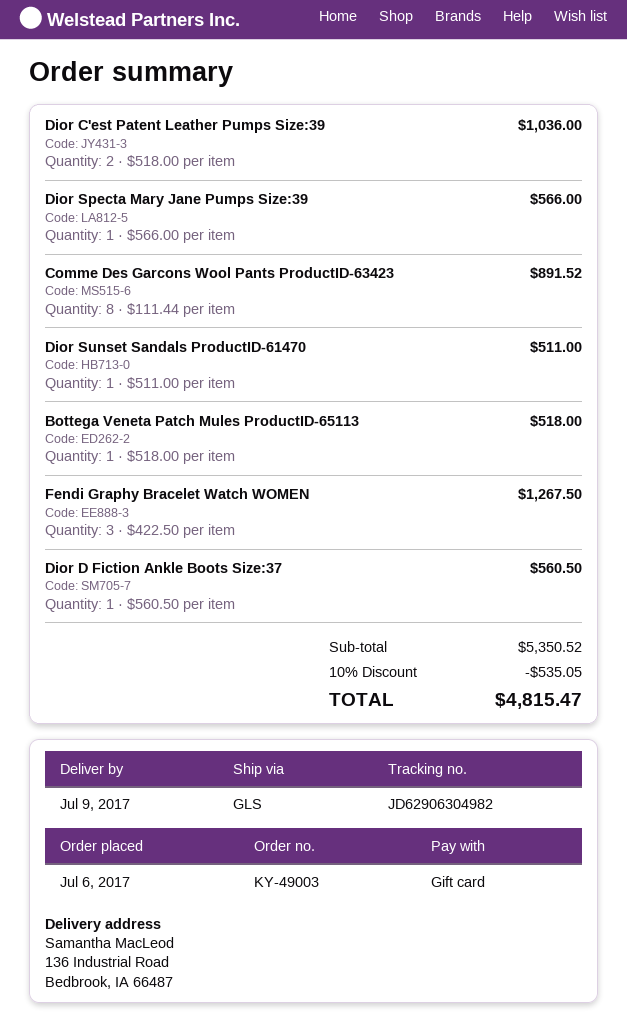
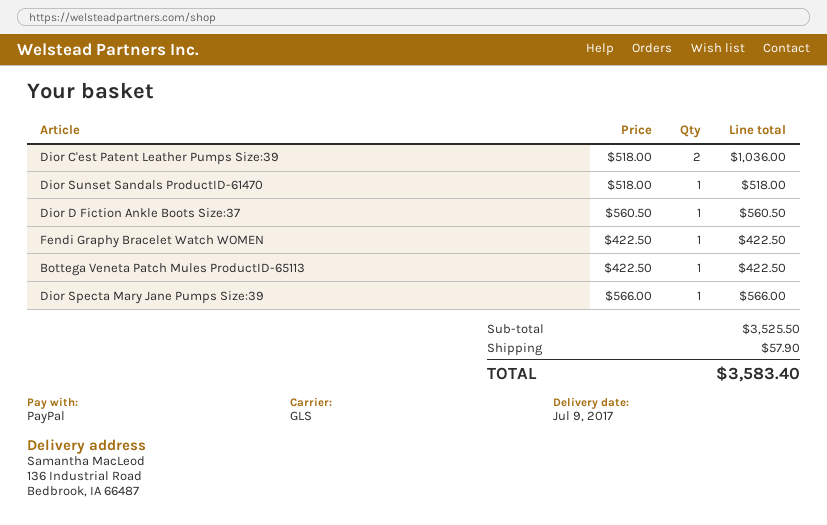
payment method: gift card -> PayPal
Comme Des Garcons Wool Pants ProductID-63423: 8 x 111.44 = 891.52 -> none
Dior Sunset Sandals ProductID-61470: 1 x 511.00 = 511.00 -> 1 x 518.00 = 518.00
Bottega Veneta Patch Mules ProductID-65113: 1 x 518.00 = 518.00 -> 1 x 422.50 = 422.50
Fendi Graphy Bracelet Watch WOMEN: 3 x 422.50 = 1267.50 -> 1 x 422.50 = 422.50
subtotal: 5350.52 -> 3525.50
discount: 10% = 535.05 -> none
shipping: none -> 57.90
total: 4815.47 -> 3583.40

